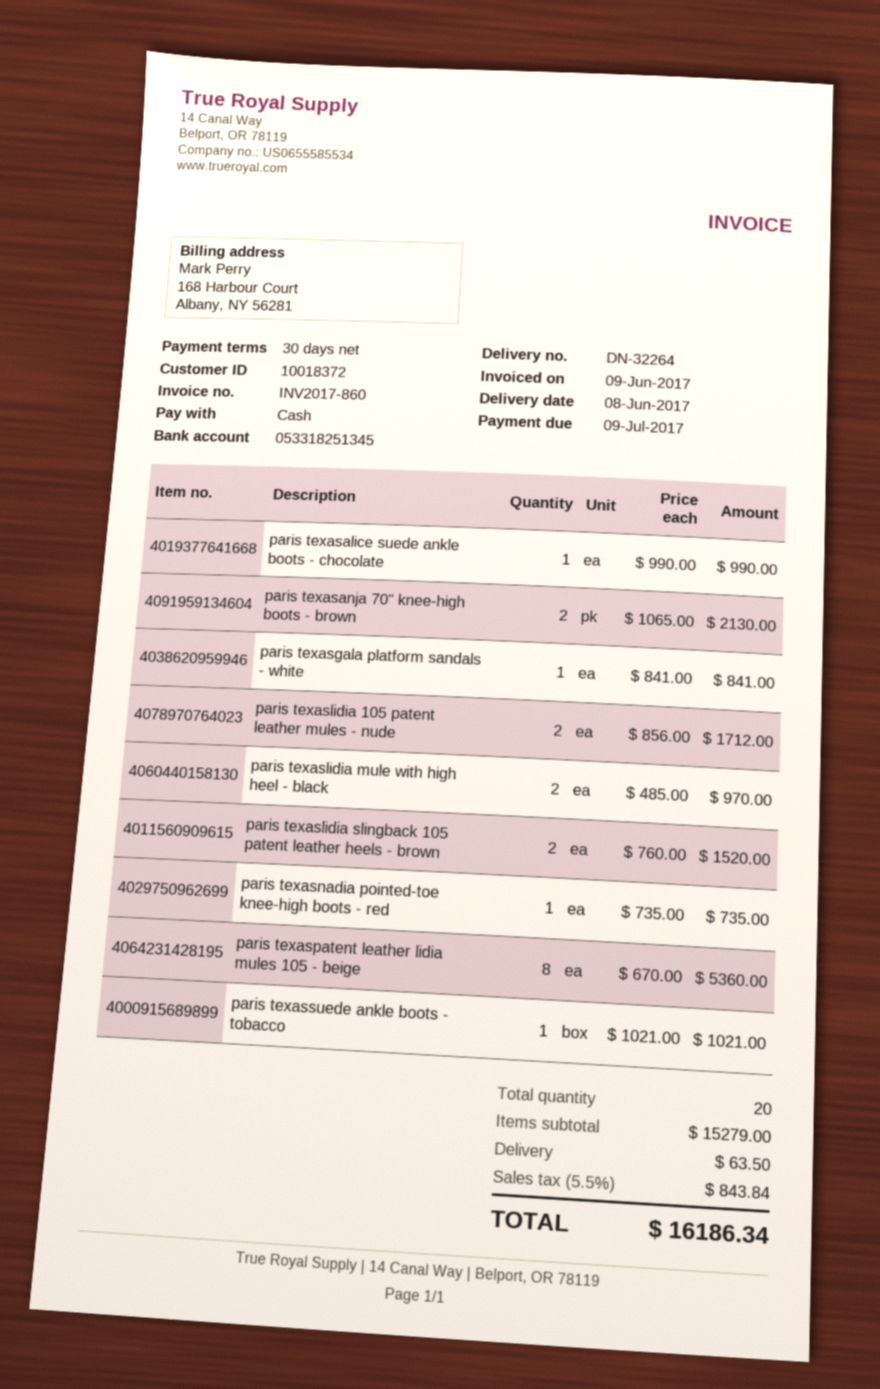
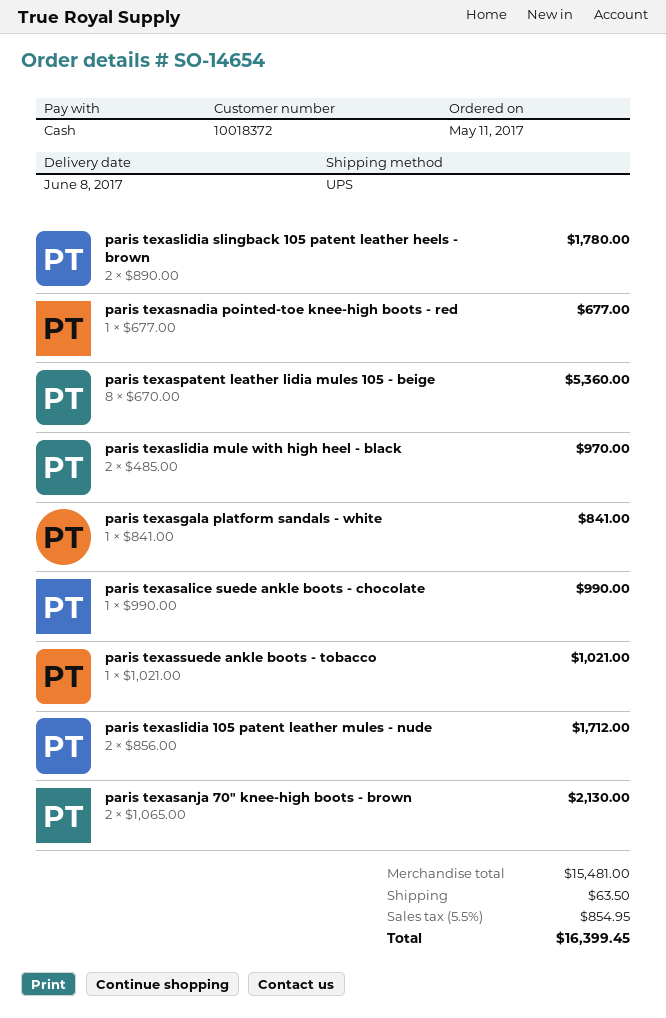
paris texaslidia slingback 105 patent leather heels - brown: 2 x 760.00 = 1520.00 -> 2 x 890.00 = 1780.00
paris texasnadia pointed-toe knee-high boots - red: 1 x 735.00 = 735.00 -> 1 x 677.00 = 677.00
subtotal: 15279.00 -> 15481.00
tax: 5.5% = 843.84 -> 5.5% = 854.95
total: 16186.34 -> 16399.45

